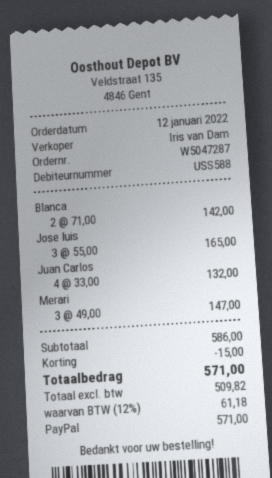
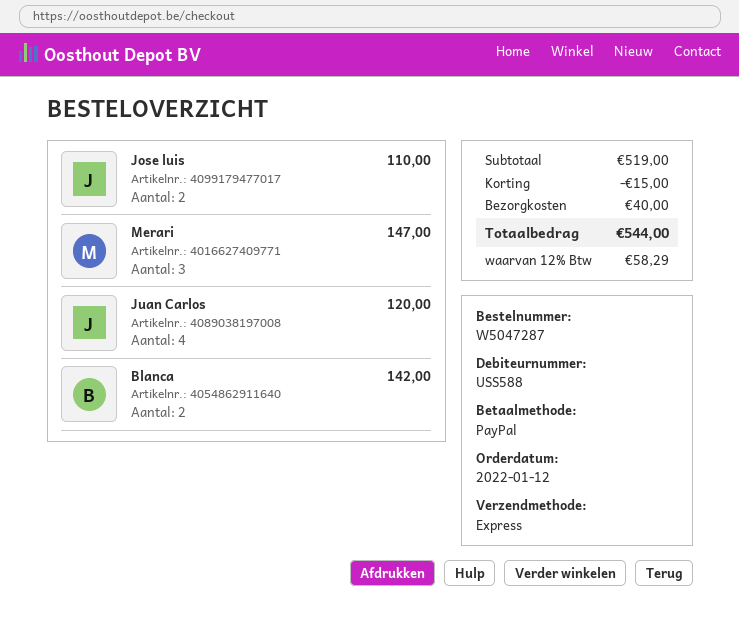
Jose luis: 3 for 165.00 -> 2 for 110.00
Juan Carlos: 4 for 132.00 -> 4 for 120.00
subtotal: 586.00 -> 519.00
shipping: none -> 40.00
tax: 12% = 61.18 -> 12% = 58.29
total: 571.00 -> 544.00

